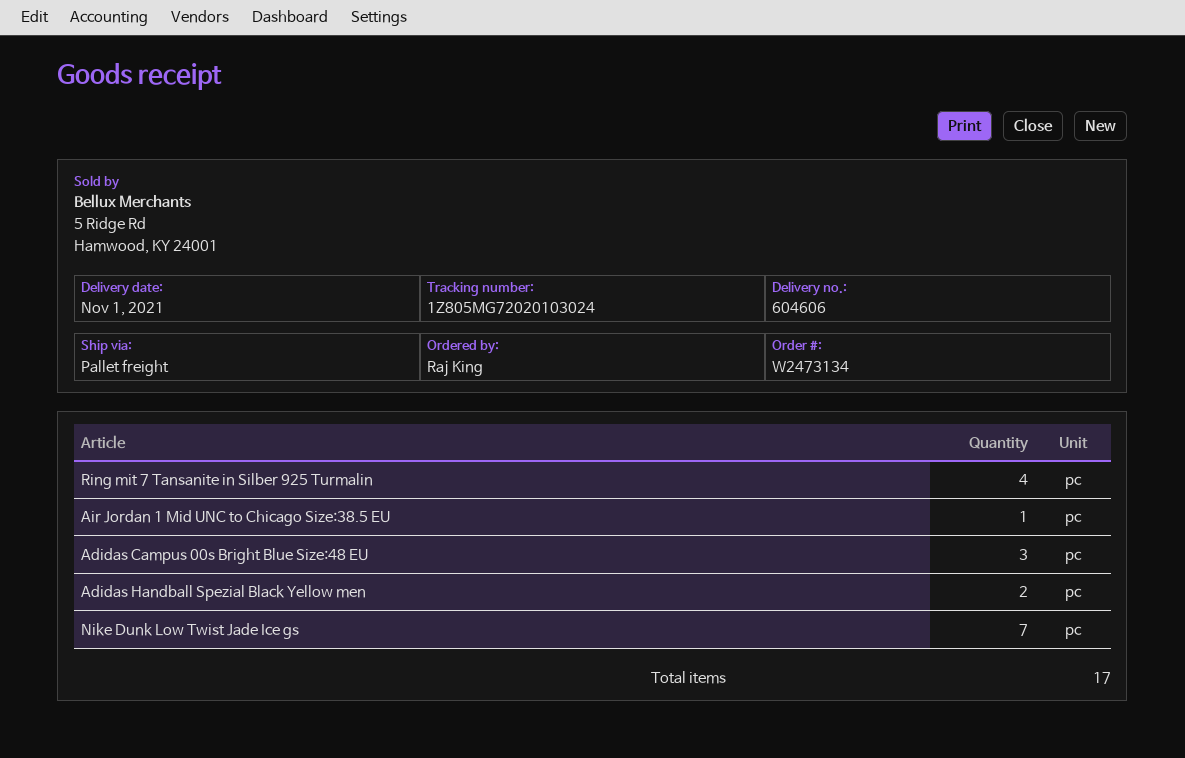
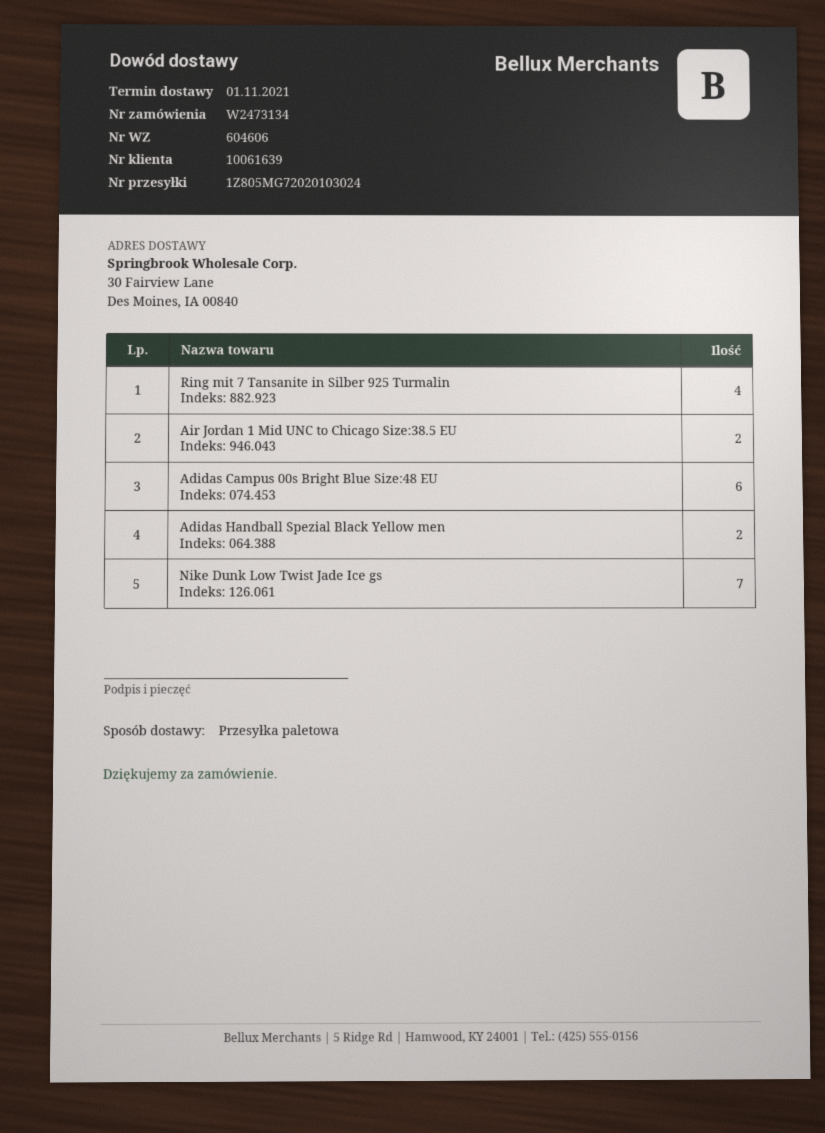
Air Jordan 1 Mid UNC to Chicago Size:38.5 EU: 1 -> 2
Adidas Campus 00s Bright Blue Size:48 EU: 3 -> 6

